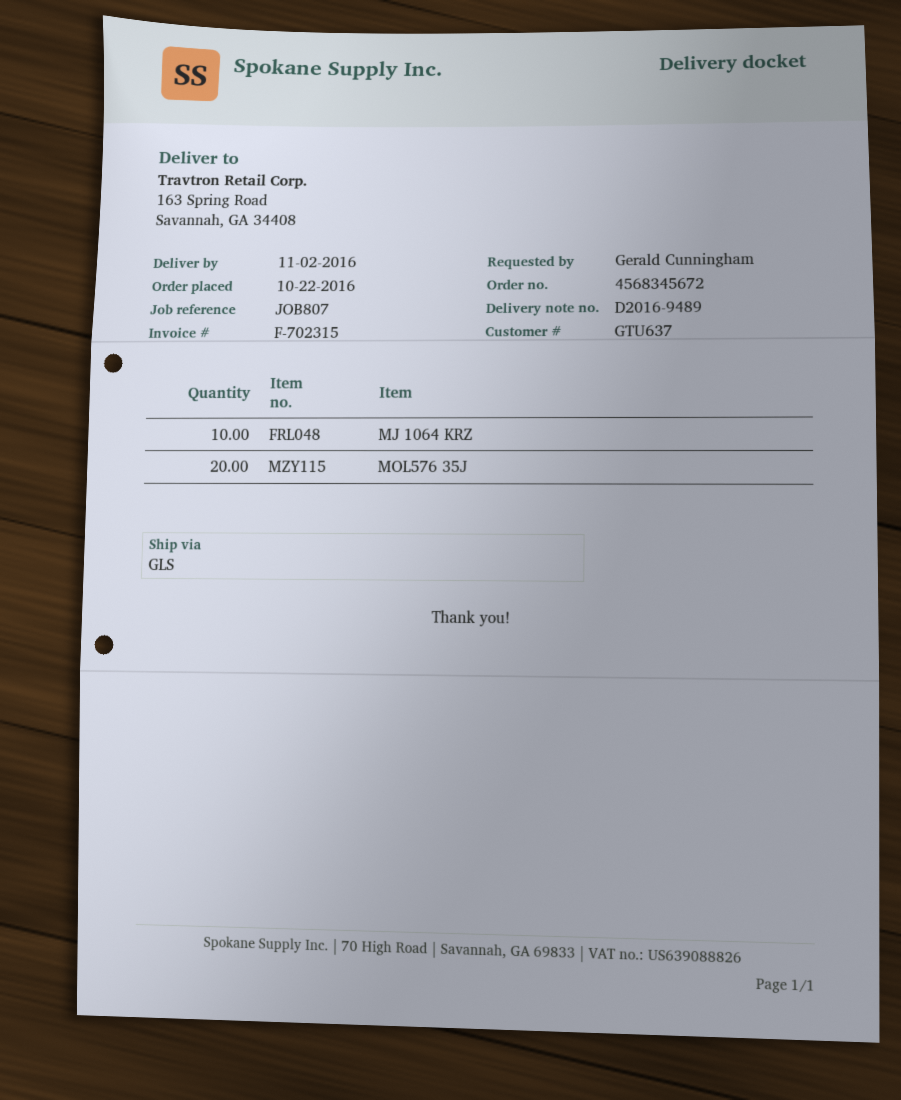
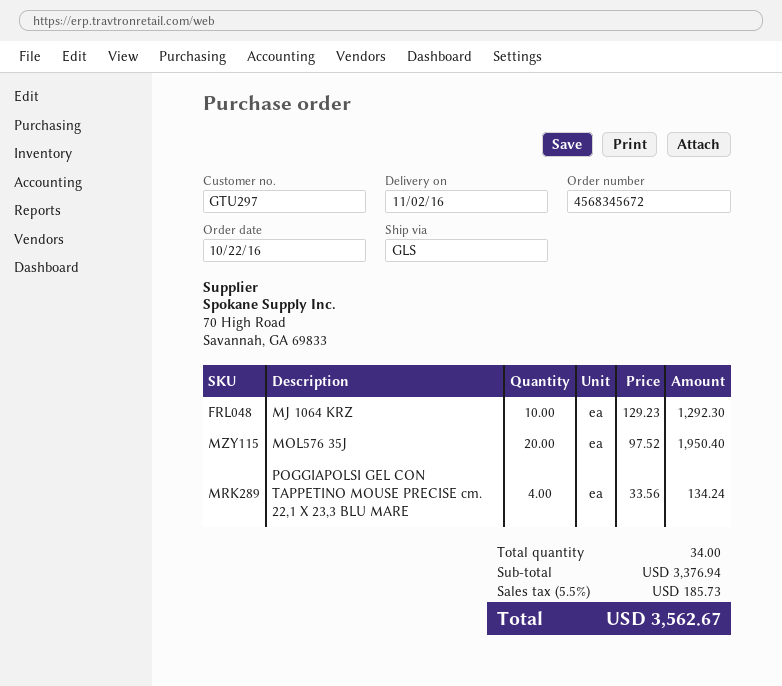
customer number: GTU637 -> GTU297
POGGIAPOLSI GEL CON TAPPETINO MOUSE PRECISE cm. 22,1 X 23,3 BLU MARE: none -> 4

